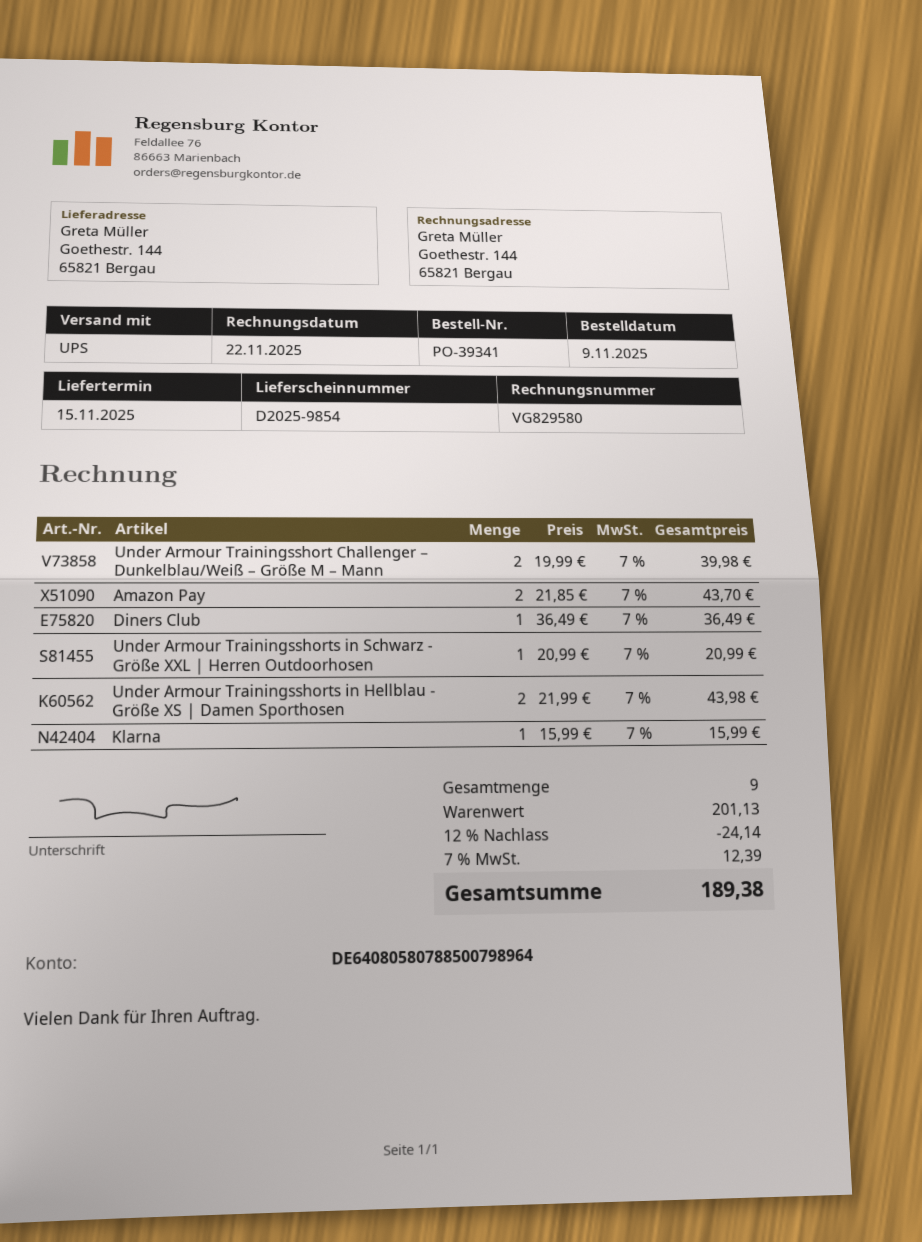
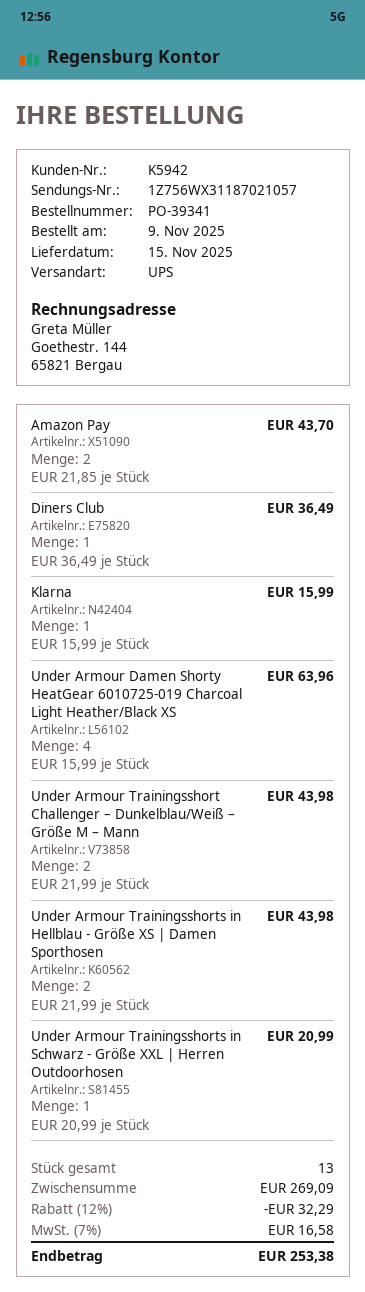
Under Armour Trainingsshort Challenger – Dunkelblau/Weiß – Größe M – Mann: 2 x 19.99 = 39.98 -> 2 x 21.99 = 43.98
Under Armour Damen Shorty HeatGear 6010725-019 Charcoal Light Heather/Black XS: none -> 4 x 15.99 = 63.96
total quantity: 9 -> 13
subtotal: 201.13 -> 269.09
discount: 12% = 24.14 -> 12% = 32.29
tax: 7% = 12.39 -> 7% = 16.58
total: 189.38 -> 253.38

